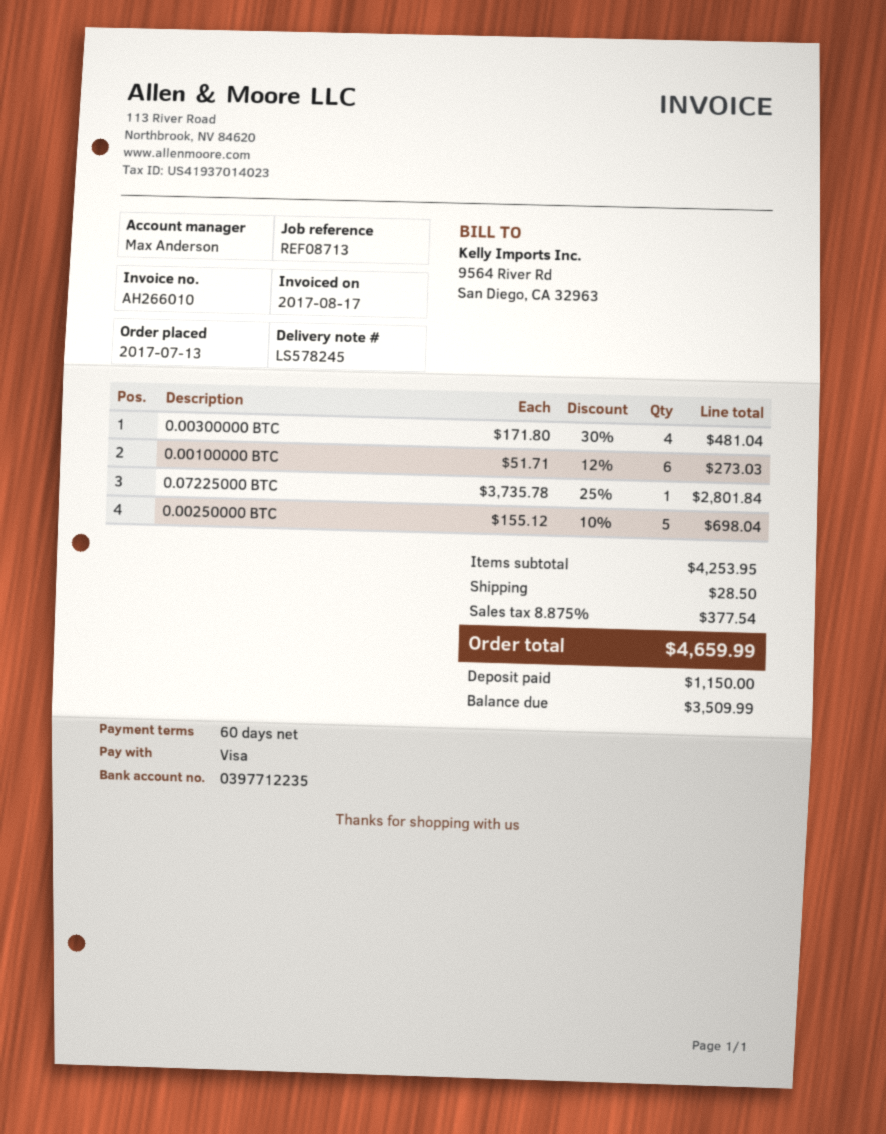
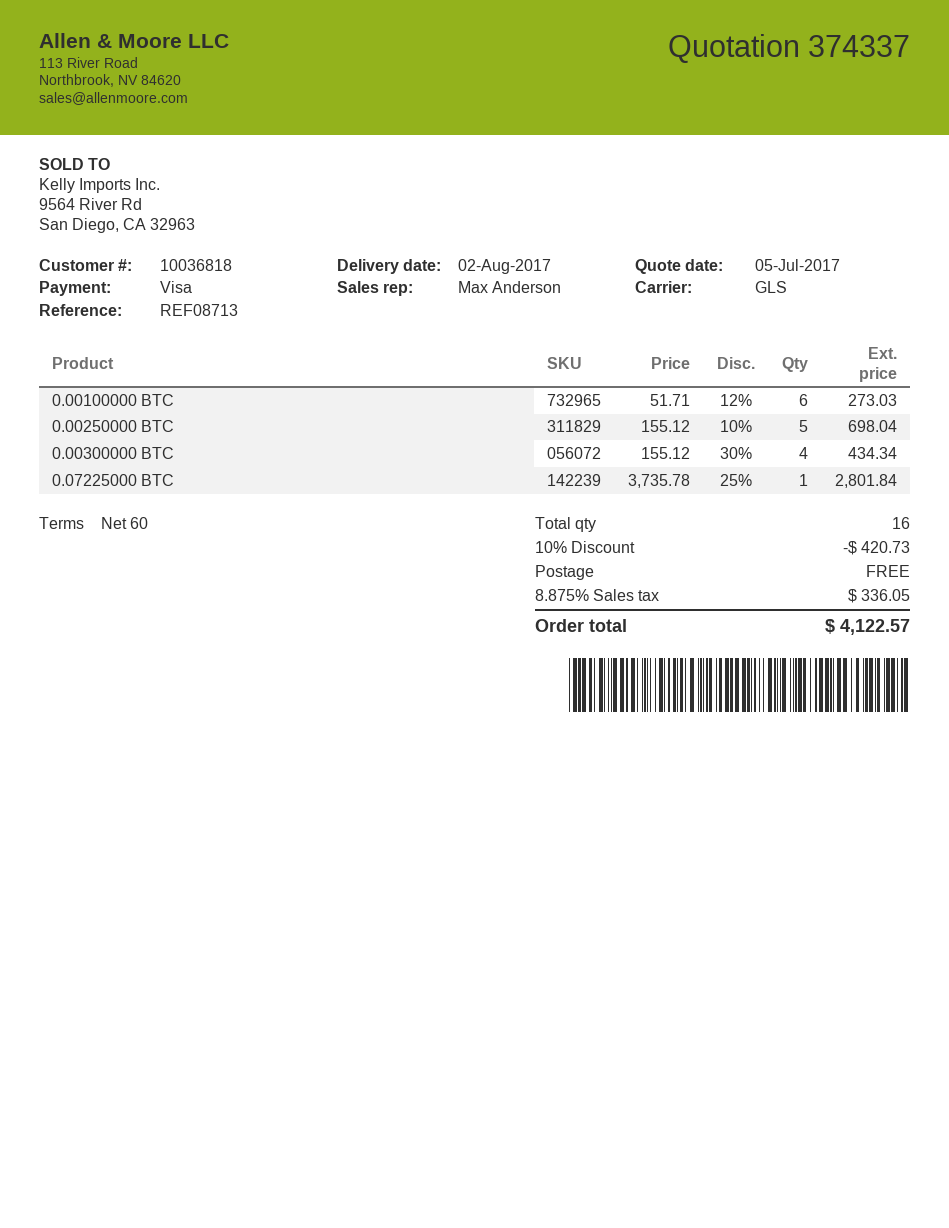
0.00300000 BTC: 4 x 171.80 - 30% = 481.04 -> 4 x 155.12 - 30% = 434.34
discount: none -> 10% = 420.73
shipping: 28.50 -> 0.00
tax: 8.875% = 377.54 -> 8.875% = 336.05
total: 4659.99 -> 4122.57

